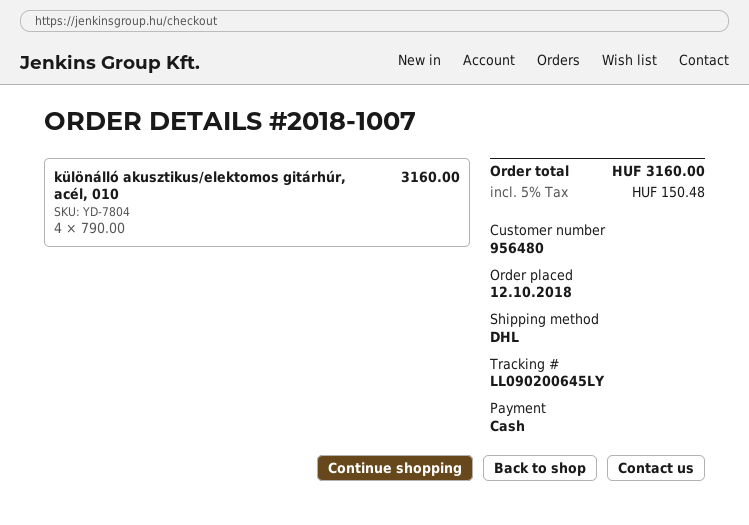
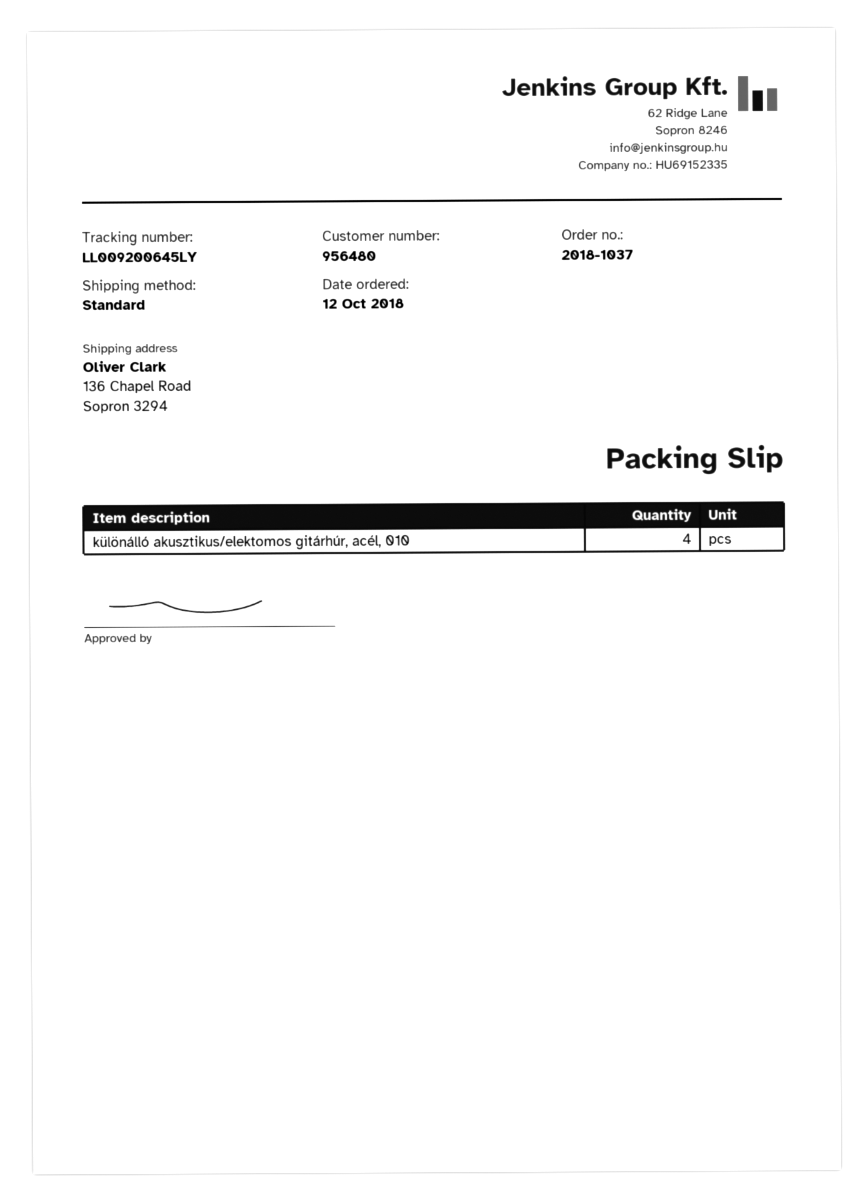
order number: 2018-1007 -> 2018-1037
shipping method: DHL -> standard
tracking number: LL090200645LY -> LL009200645LY

